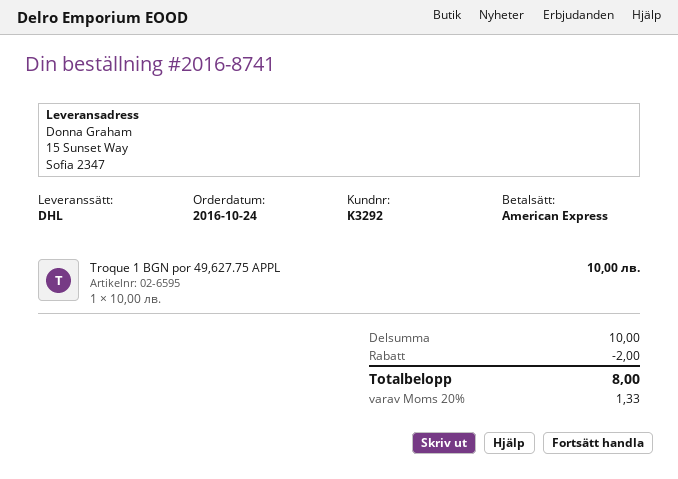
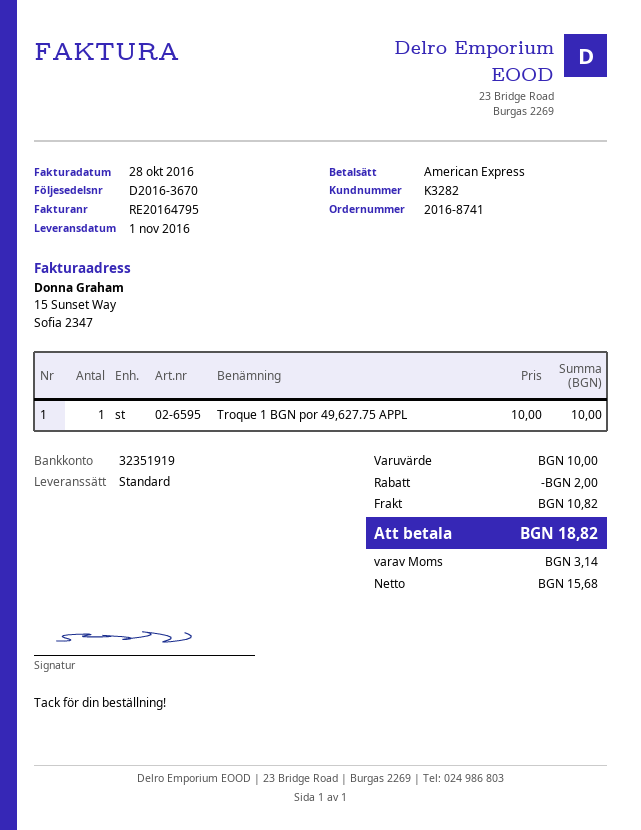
customer number: K3292 -> K3282
shipping method: DHL -> standard
shipping: none -> 10.82
tax: 1.33 -> 3.14
total: 8.00 -> 18.82

